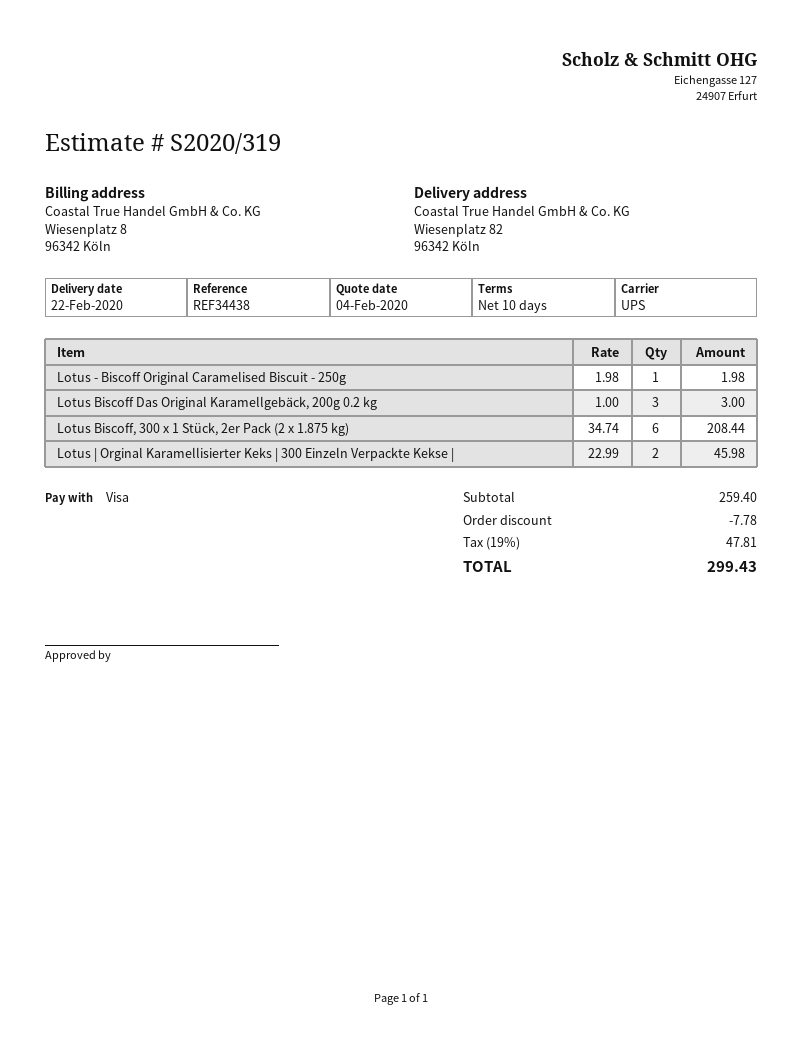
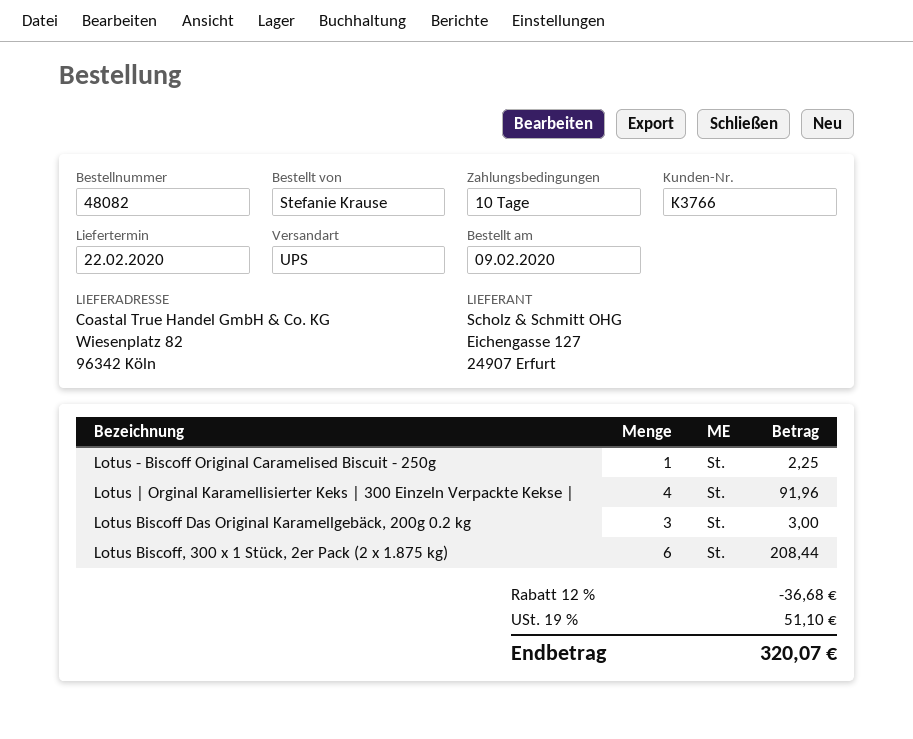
Lotus - Biscoff Original Caramelised Biscuit - 250g: 1 for 1.98 -> 1 for 2.25
Lotus | Orginal Karamellisierter Keks | 300 Einzeln Verpackte Kekse |: 2 for 45.98 -> 4 for 91.96
discount: 7.78 -> 36.68
tax: 19% = 47.81 -> 19% = 51.10
total: 299.43 -> 320.07

